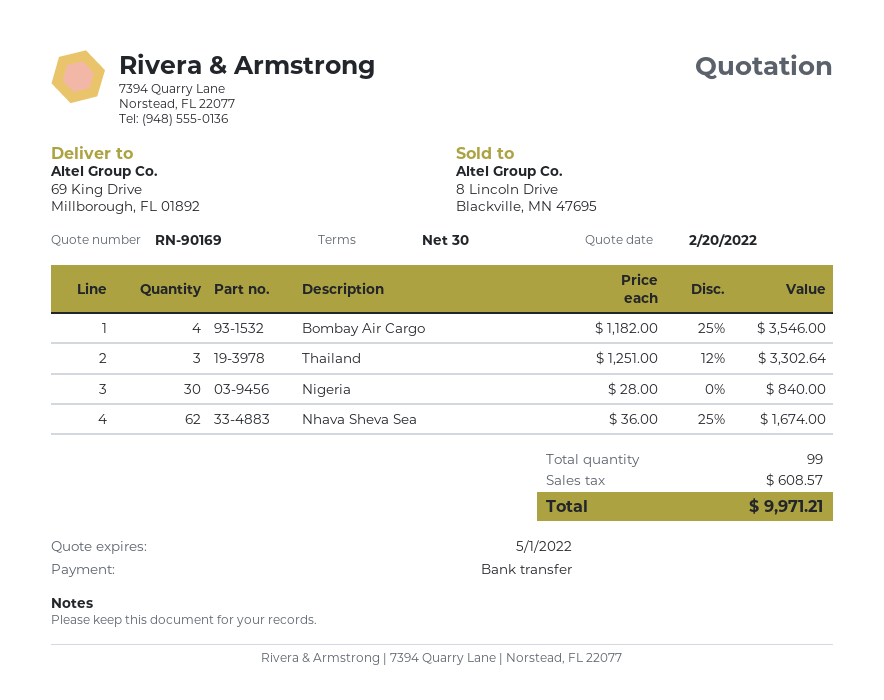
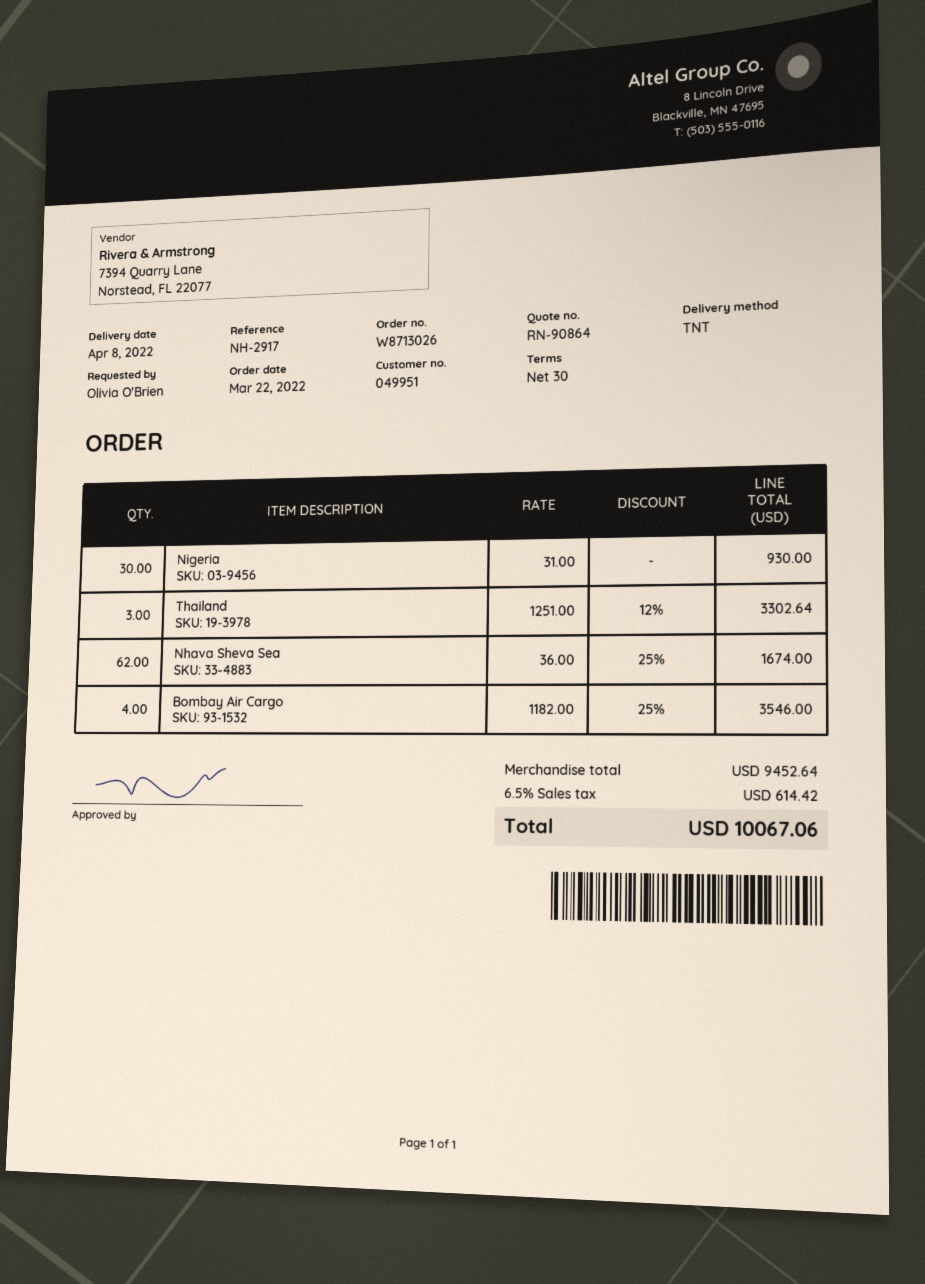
quote number: RN-90169 -> RN-90864
Nigeria: 30 x 28.00 = 840.00 -> 30 x 31.00 = 930.00
tax: 608.57 -> 614.42
total: 9971.21 -> 10067.06

